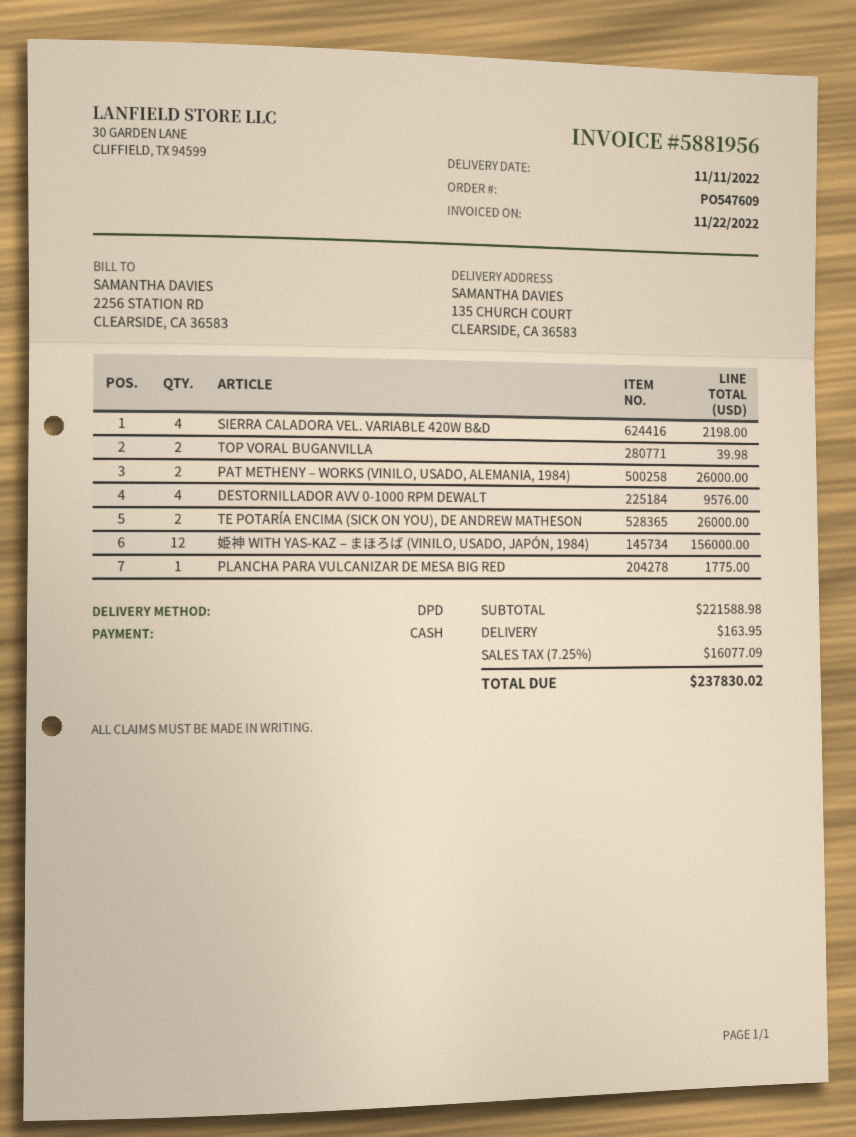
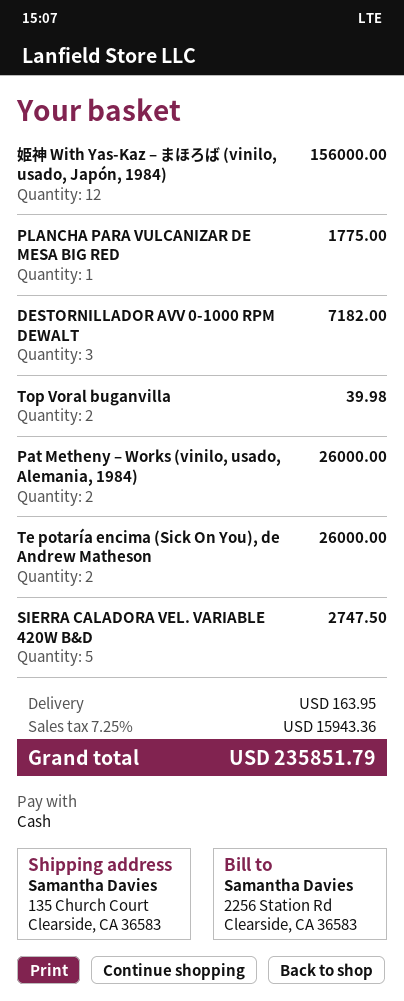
SIERRA CALADORA VEL. VARIABLE 420W B&D: 4 for 2198.00 -> 5 for 2747.50
DESTORNILLADOR AVV 0-1000 RPM DEWALT: 4 for 9576.00 -> 3 for 7182.00
tax: 7.25% = 16077.09 -> 7.25% = 15943.36
total: 237830.02 -> 235851.79

